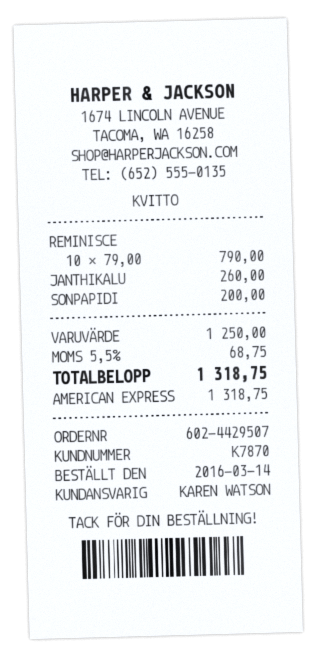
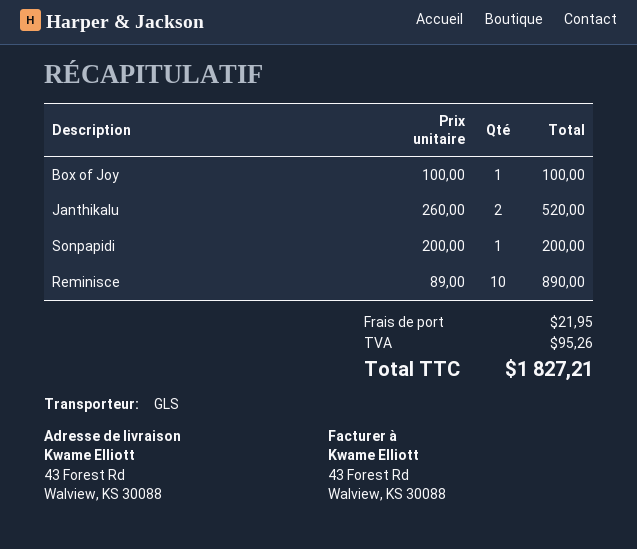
REMINISCE: 10 x 79.00 = 790.00 -> 10 x 89.00 = 890.00
JANTHIKALU: 1 x 260.00 = 260.00 -> 2 x 260.00 = 520.00
Box of Joy: none -> 1 x 100.00 = 100.00
shipping: none -> 21.95
tax: 68.75 -> 95.26
total: 1318.75 -> 1827.21

